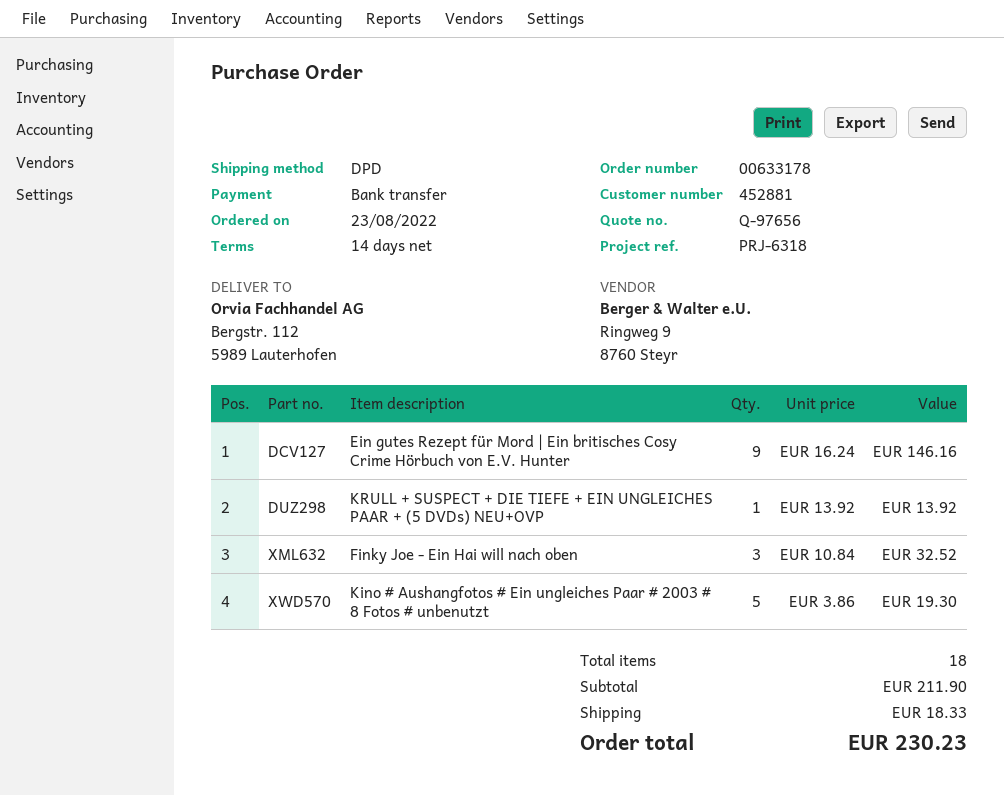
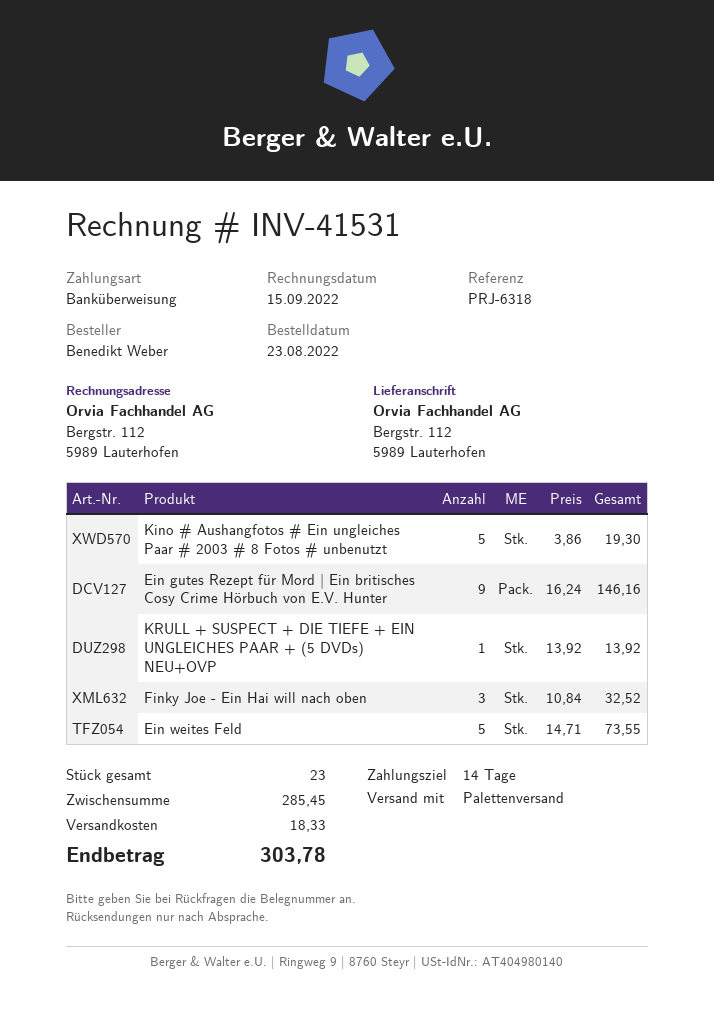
shipping method: DPD -> pallet freight
Ein weites Feld: none -> 5 x 14.71 = 73.55
total quantity: 18 -> 23
subtotal: 211.90 -> 285.45
total: 230.23 -> 303.78

